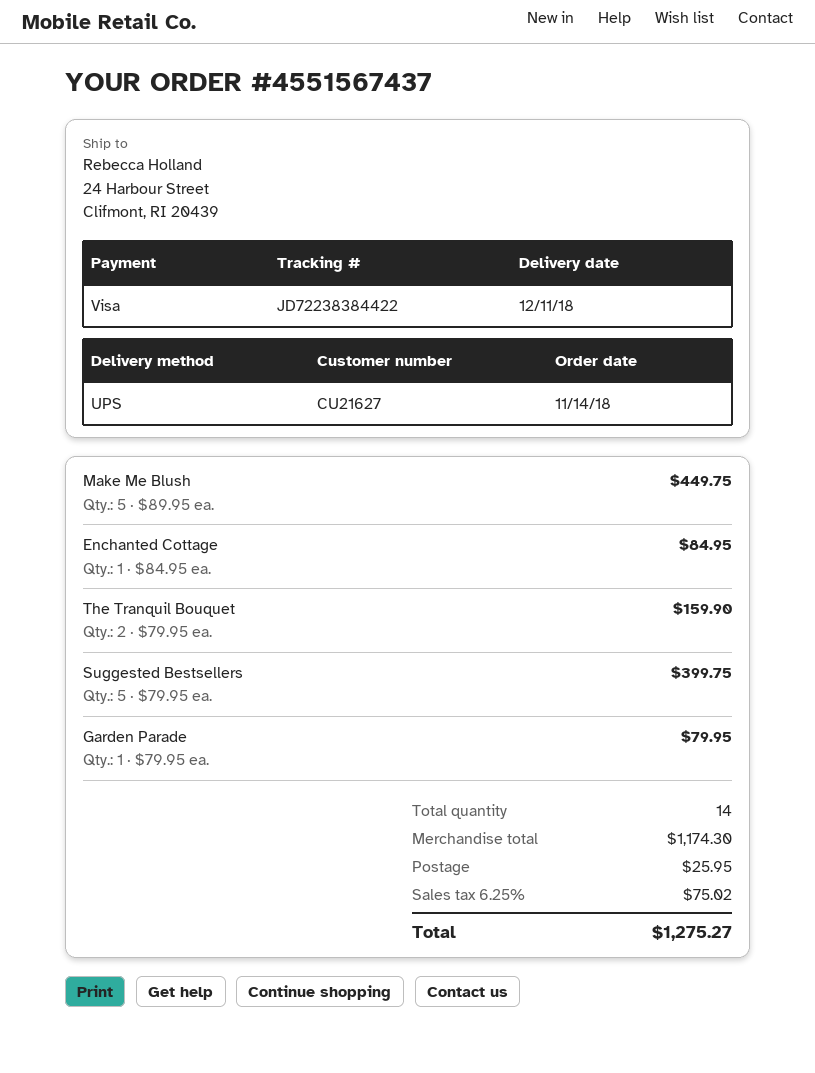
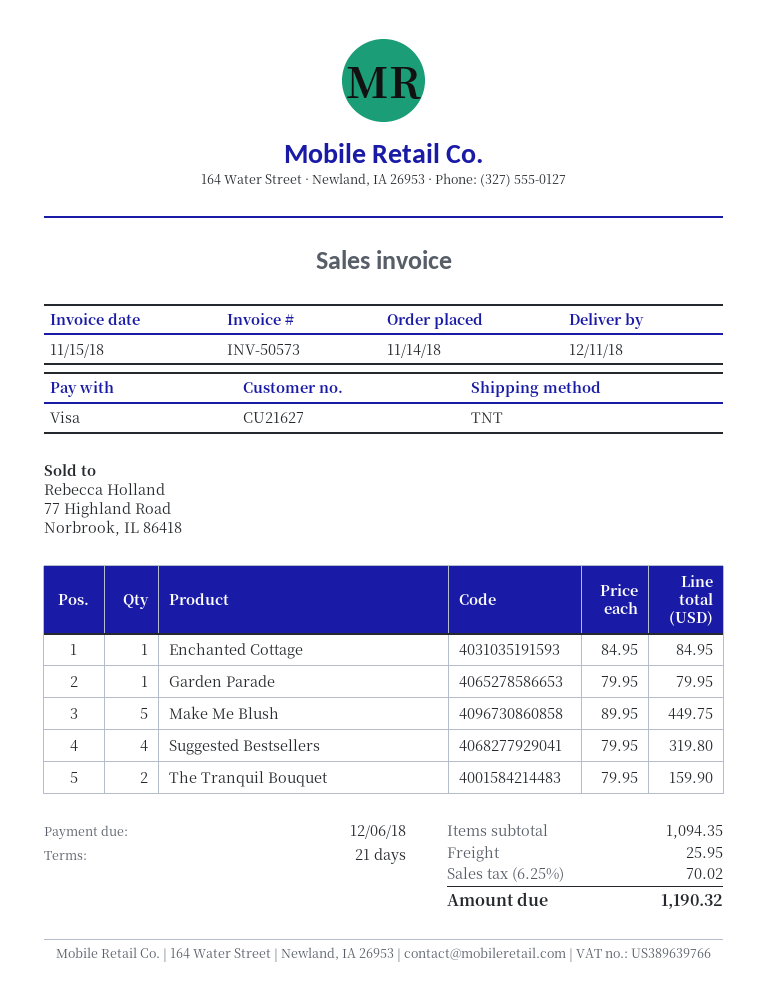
shipping method: UPS -> TNT
Suggested Bestsellers: 5 x 79.95 = 399.75 -> 4 x 79.95 = 319.80
subtotal: 1174.30 -> 1094.35
tax: 6.25% = 75.02 -> 6.25% = 70.02
total: 1275.27 -> 1190.32

